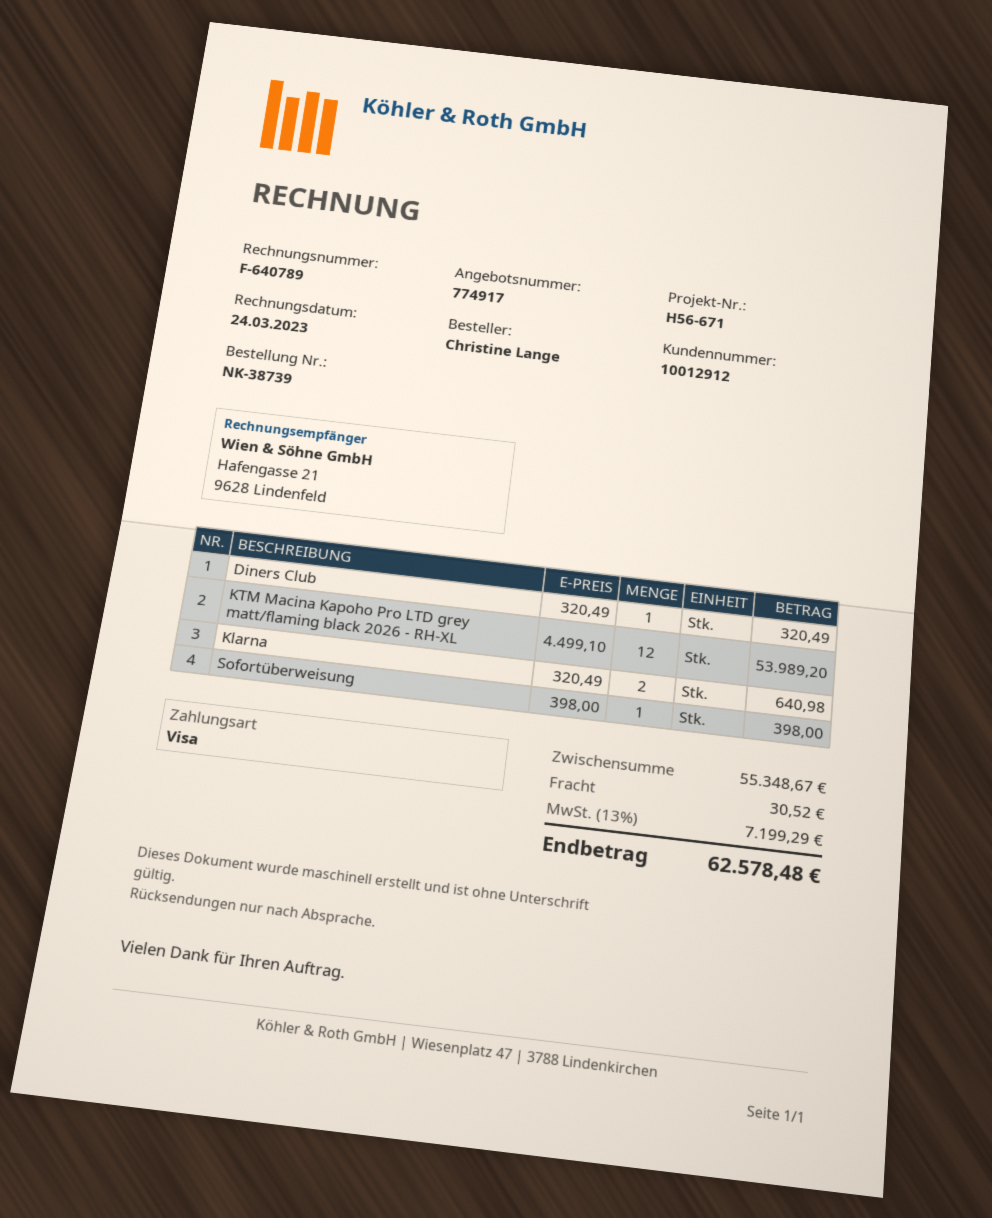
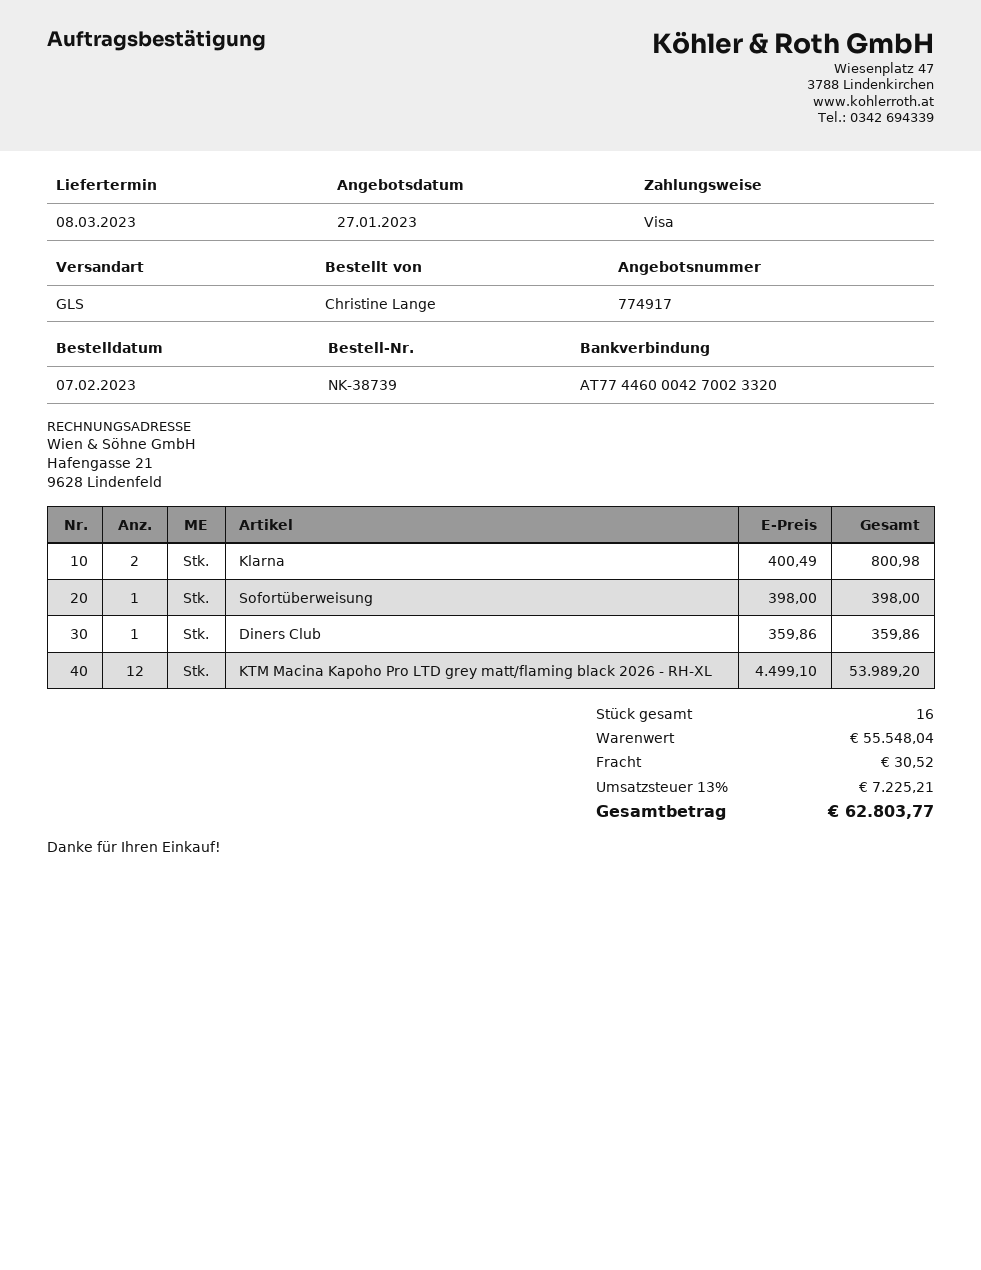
Diners Club: 1 x 320.49 = 320.49 -> 1 x 359.86 = 359.86
Klarna: 2 x 320.49 = 640.98 -> 2 x 400.49 = 800.98
subtotal: 55348.67 -> 55548.04
tax: 13% = 7199.29 -> 13% = 7225.21
total: 62578.48 -> 62803.77

